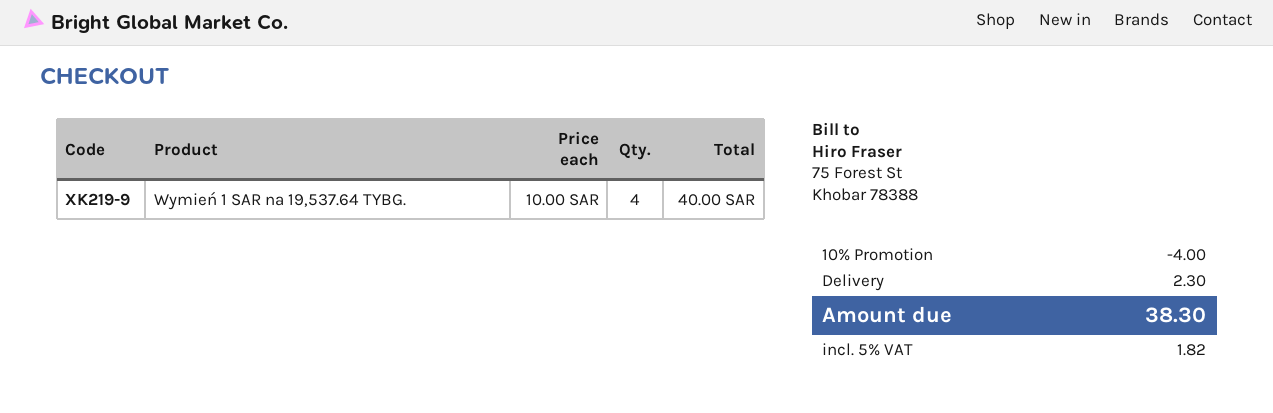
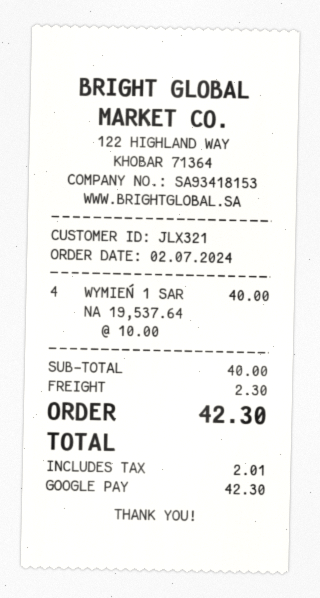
discount: 10% = 4.00 -> none
tax: 1.82 -> 2.01
total: 38.30 -> 42.30

